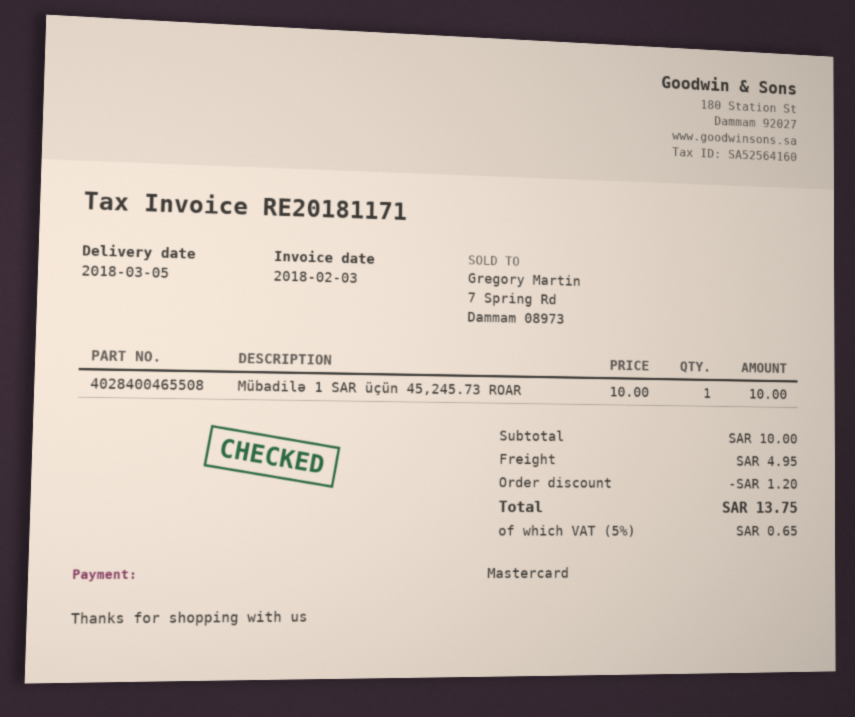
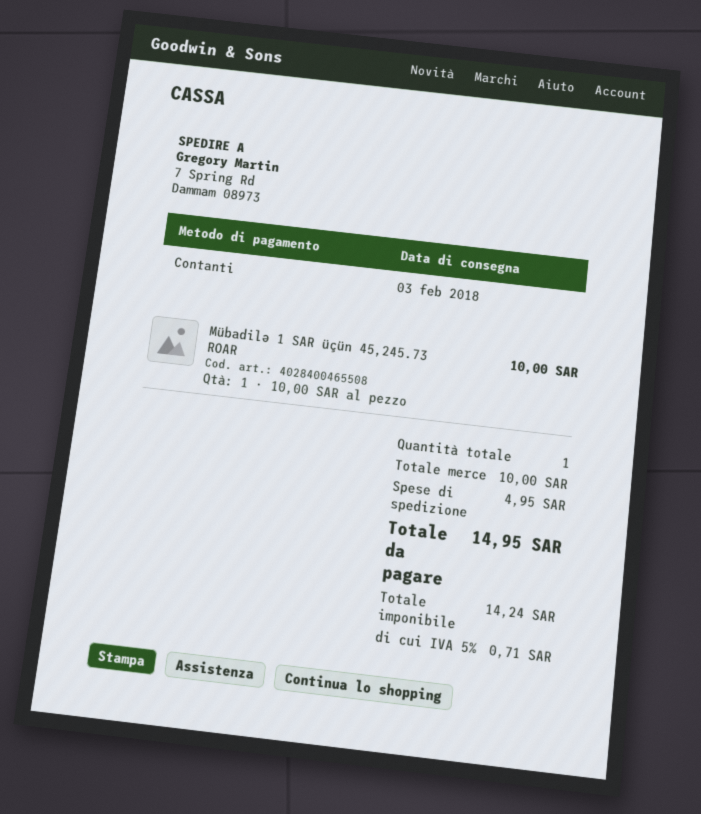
delivery date: 2018-03-05 -> 2018-02-03
payment method: Mastercard -> cash
discount: 1.20 -> none
tax: 5% = 0.65 -> 5% = 0.71
total: 13.75 -> 14.95

